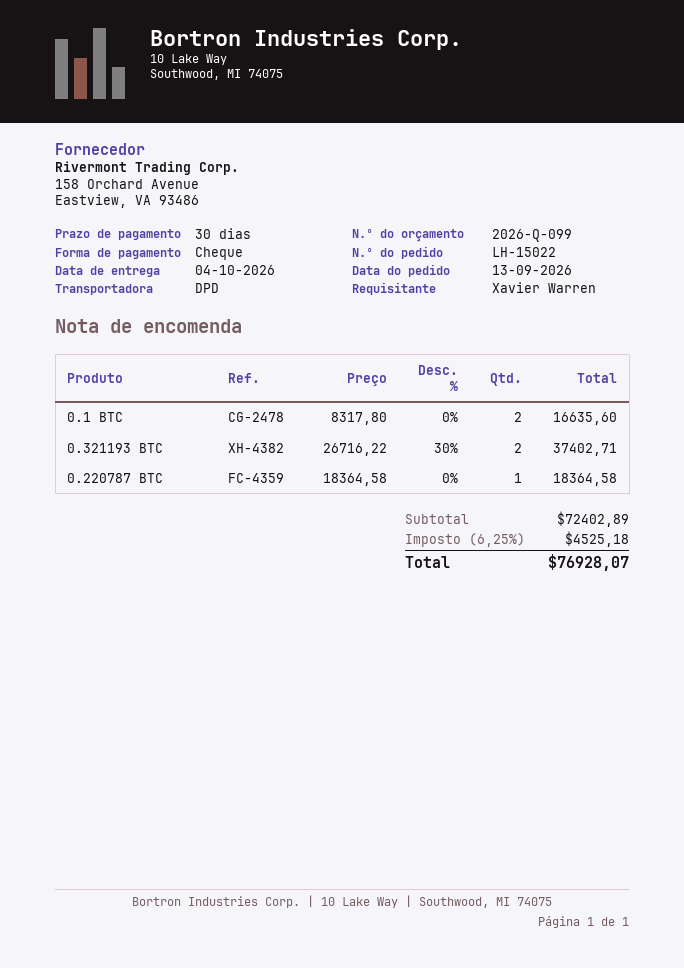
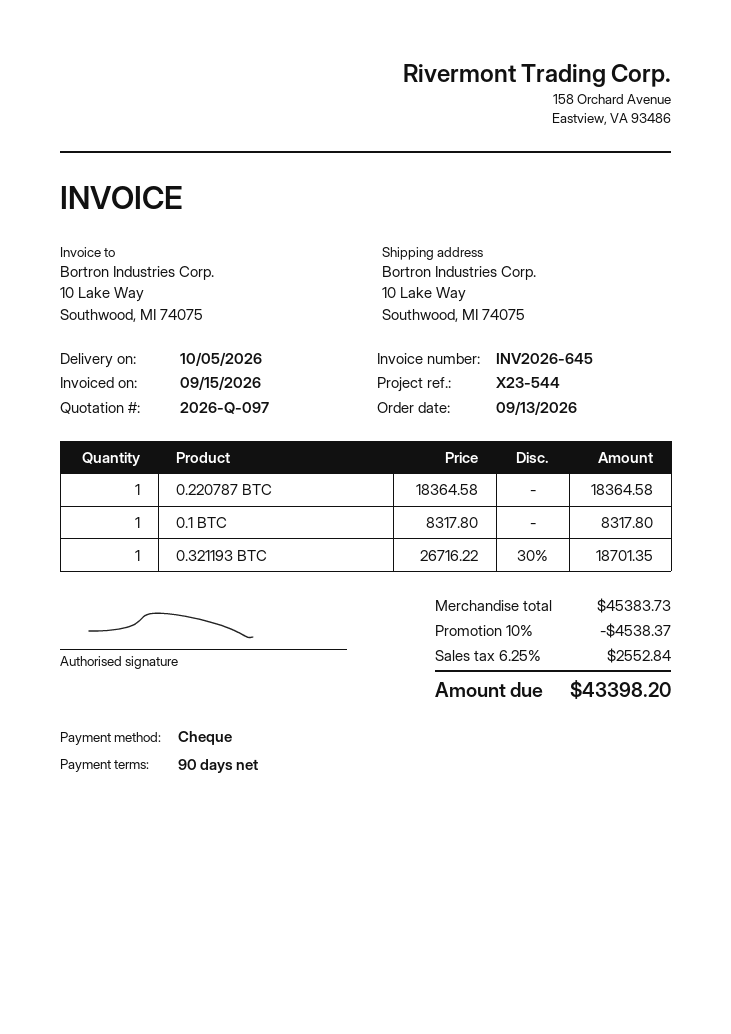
quote number: 2026-Q-099 -> 2026-Q-097
delivery date: 2026-10-04 -> 2026-10-05
payment terms: 30 days -> 90 days
0.1 BTC: 2 x 8317.80 = 16635.60 -> 1 x 8317.80 = 8317.80
0.321193 BTC: 2 x 26716.22 - 30% = 37402.71 -> 1 x 26716.22 - 30% = 18701.35
subtotal: 72402.89 -> 45383.73
discount: none -> 10% = 4538.37
tax: 6.25% = 4525.18 -> 6.25% = 2552.84
total: 76928.07 -> 43398.20

